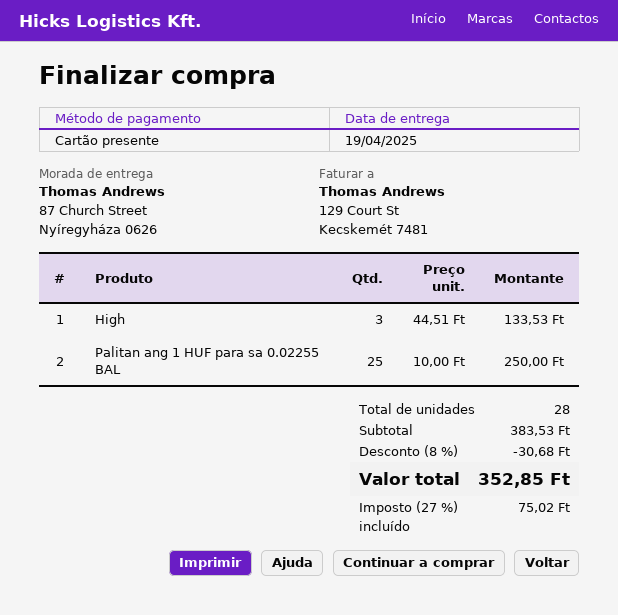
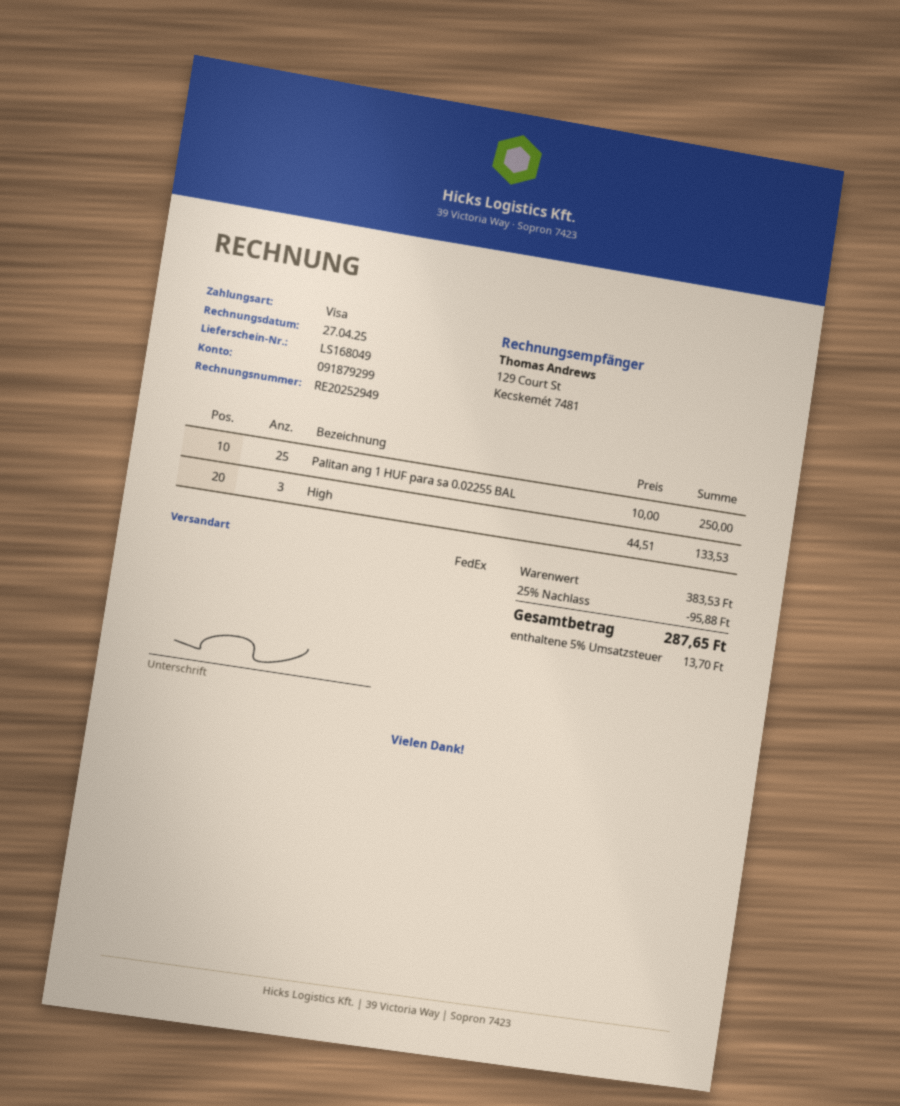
payment method: gift card -> Visa
discount: 8% = 30.68 -> 25% = 95.88
tax: 27% = 75.02 -> 5% = 13.70
total: 352.85 -> 287.65

